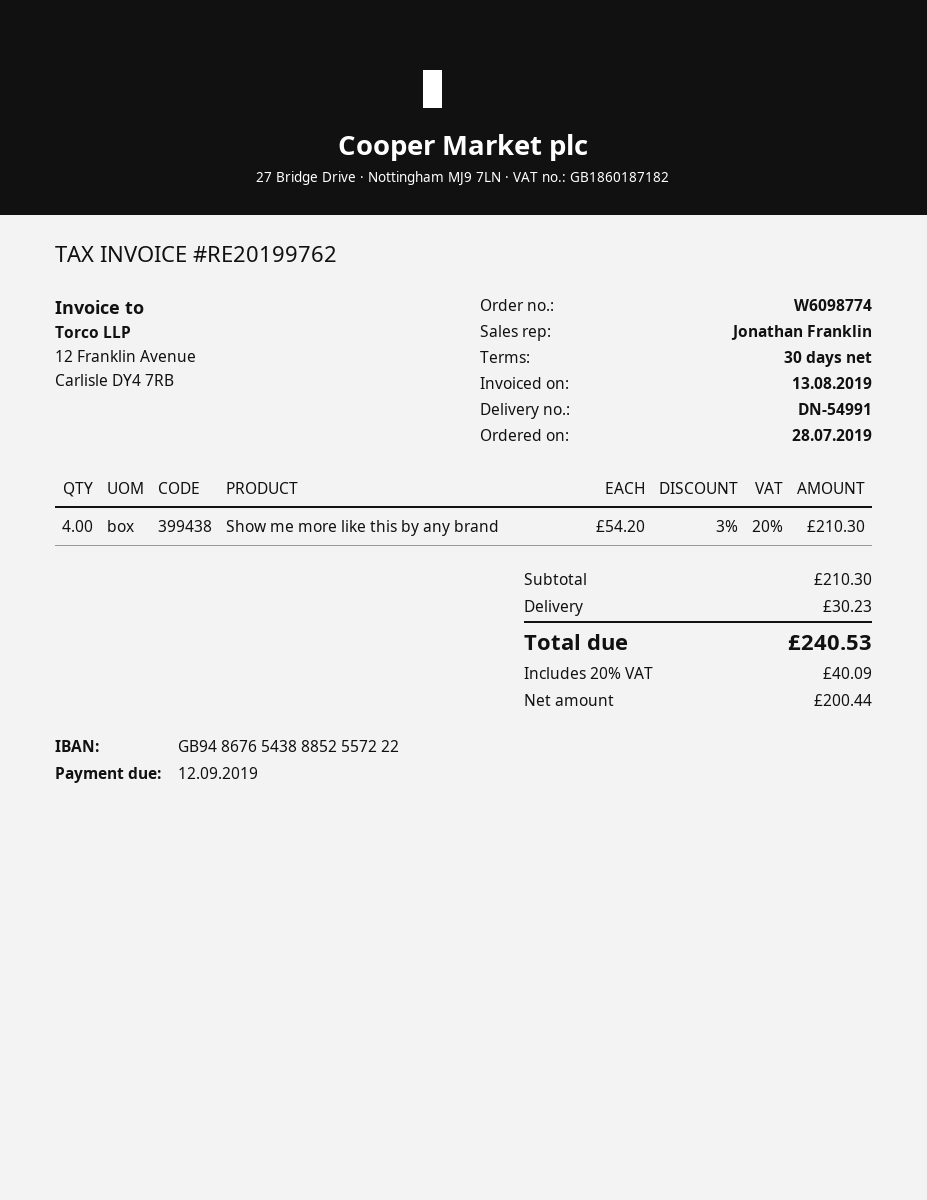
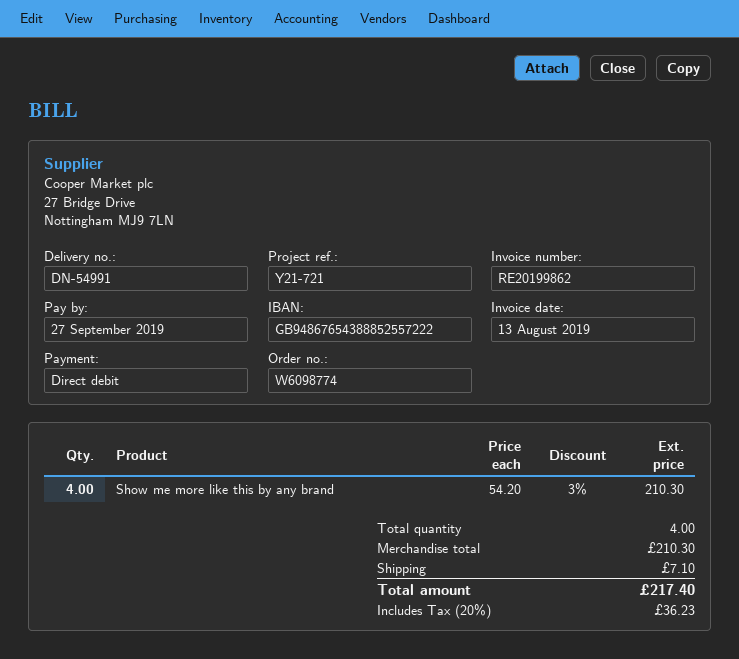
invoice number: RE20199762 -> RE20199862
due date: 2019-09-12 -> 2019-09-27
shipping: 30.23 -> 7.10
tax: 20% = 40.09 -> 20% = 36.23
total: 240.53 -> 217.40

